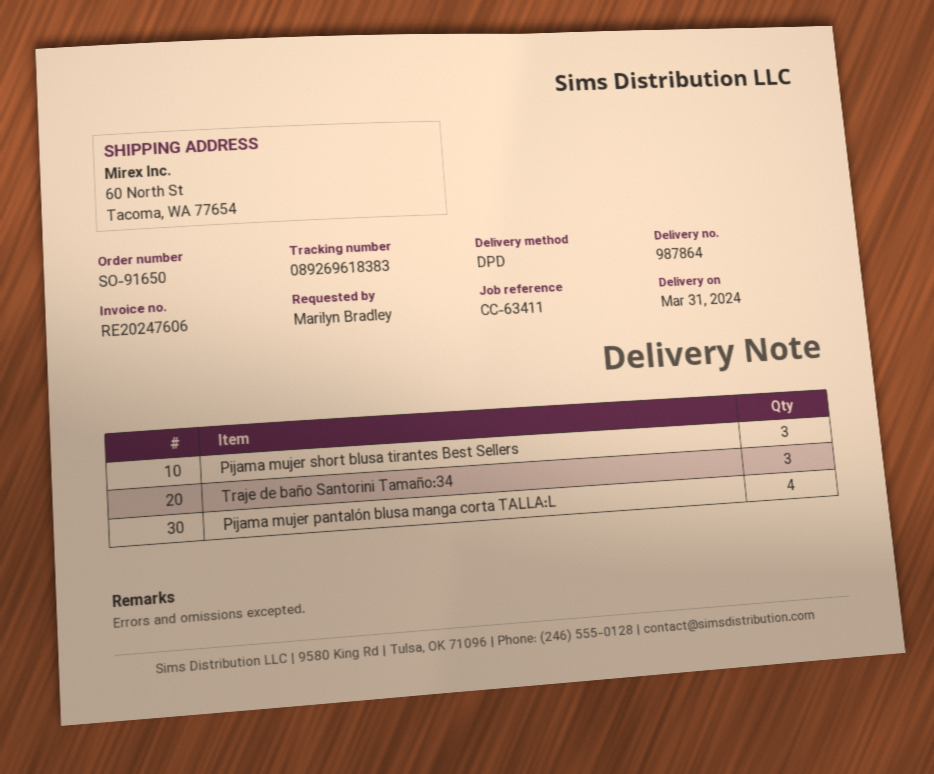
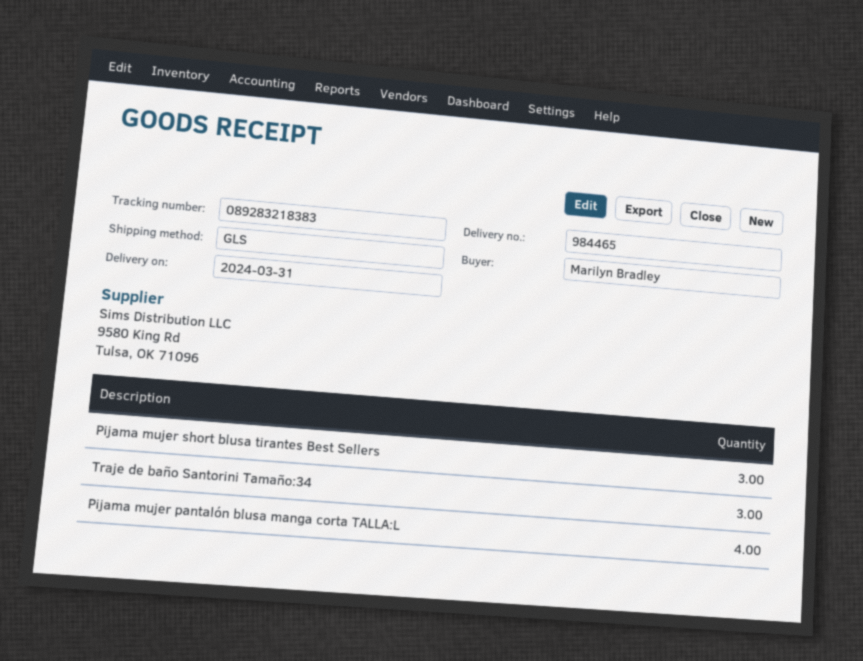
delivery note number: 987864 -> 984465
shipping method: DPD -> GLS
tracking number: 089269618383 -> 089283218383

